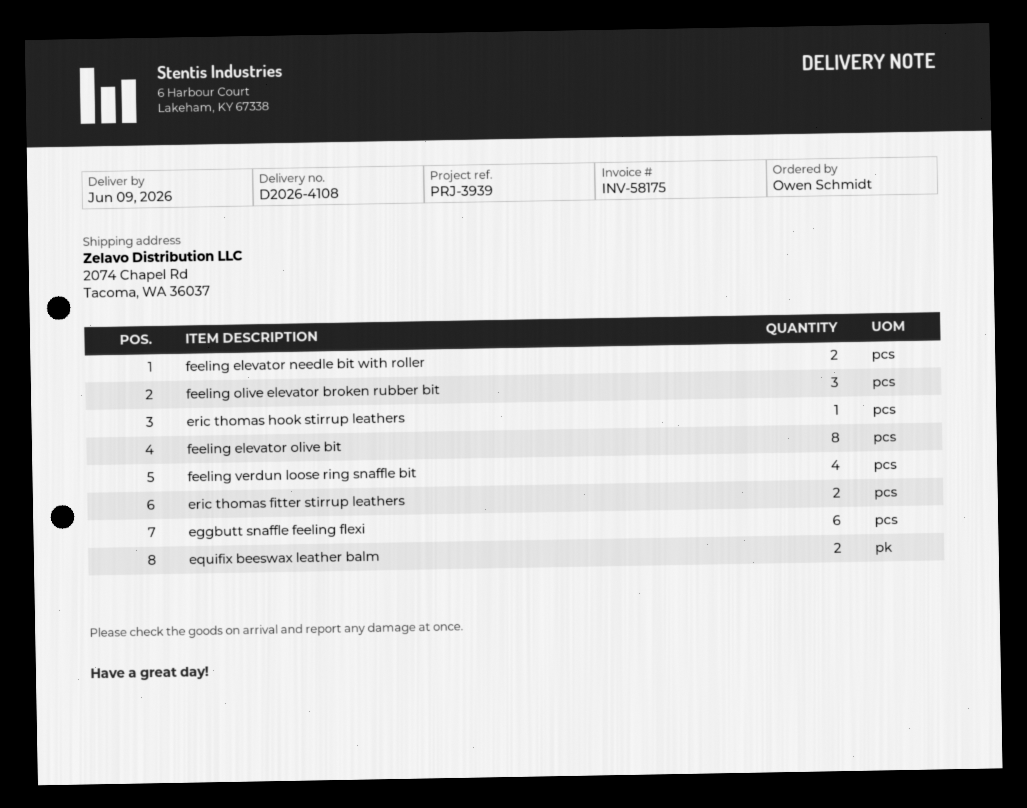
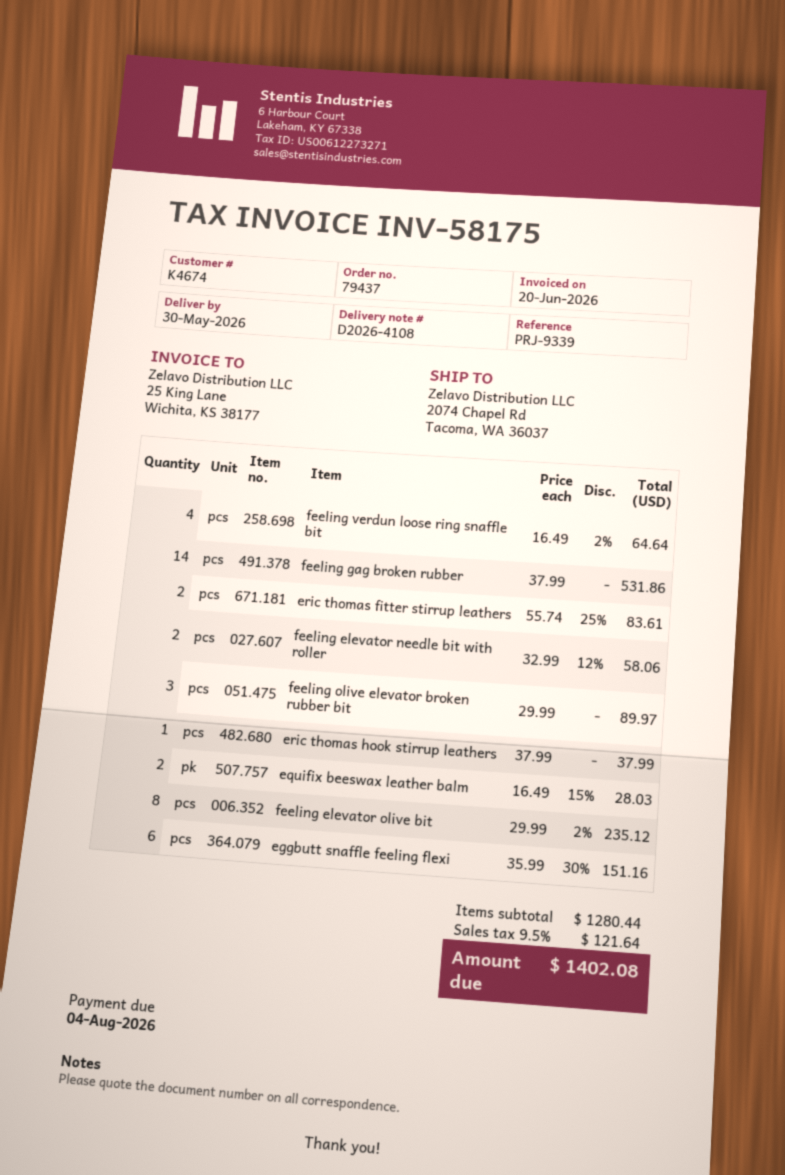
delivery date: 2026-06-09 -> 2026-05-30
reference: PRJ-3939 -> PRJ-9339
feeling gag broken rubber: none -> 14

